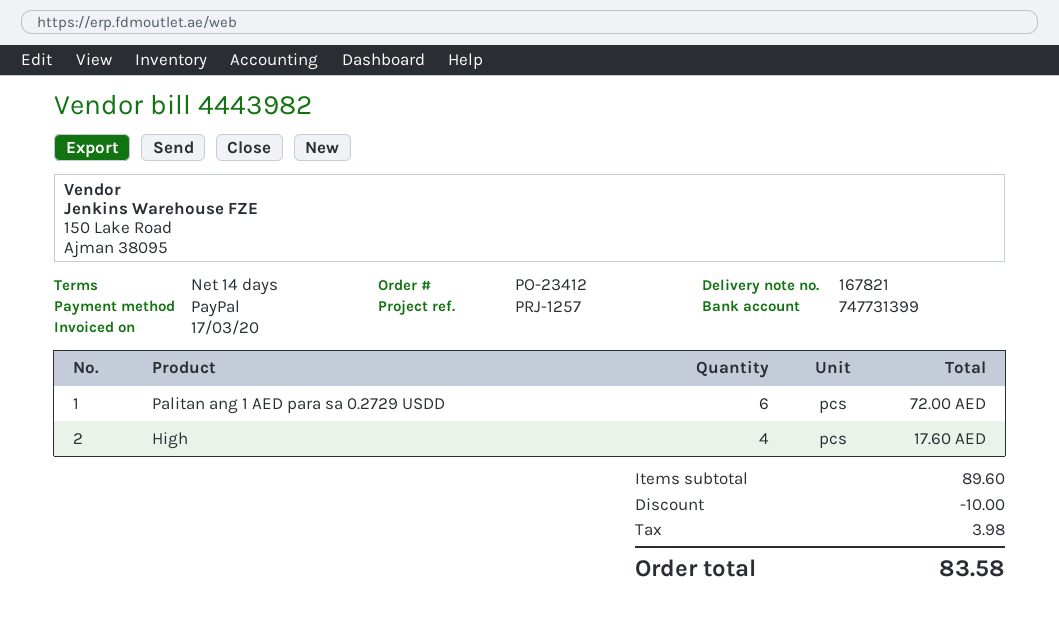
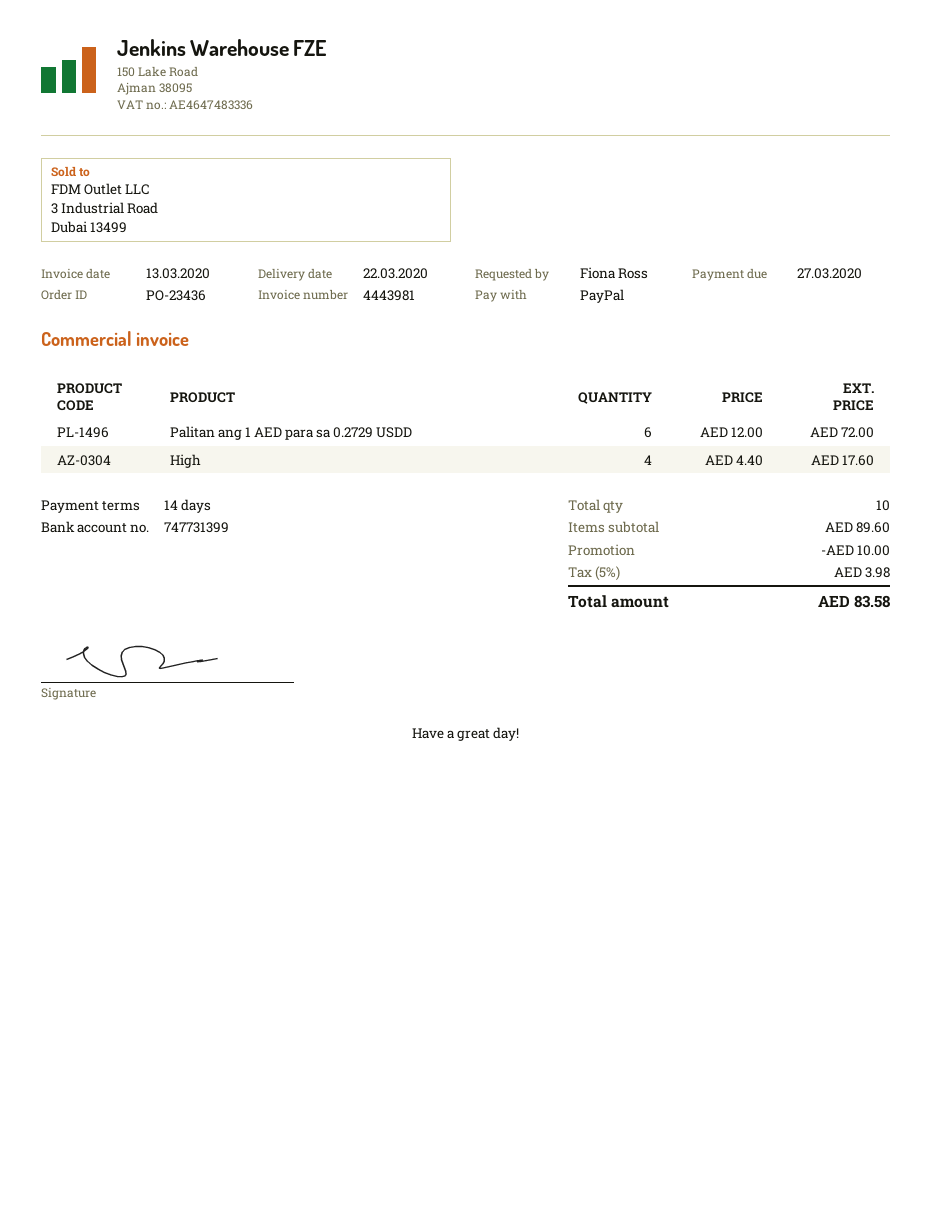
order number: PO-23412 -> PO-23436
invoice number: 4443982 -> 4443981
invoice date: 2020-03-17 -> 2020-03-13

